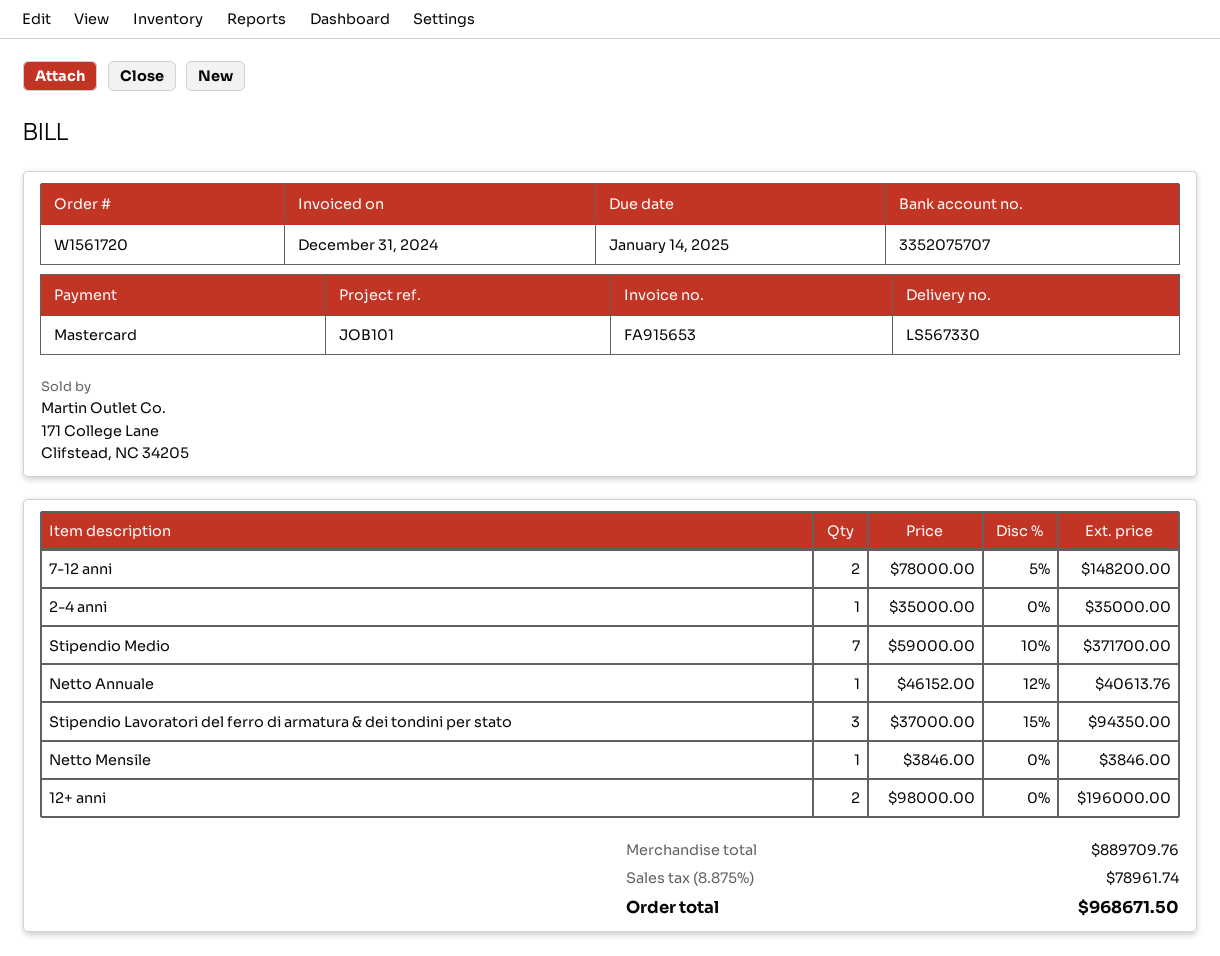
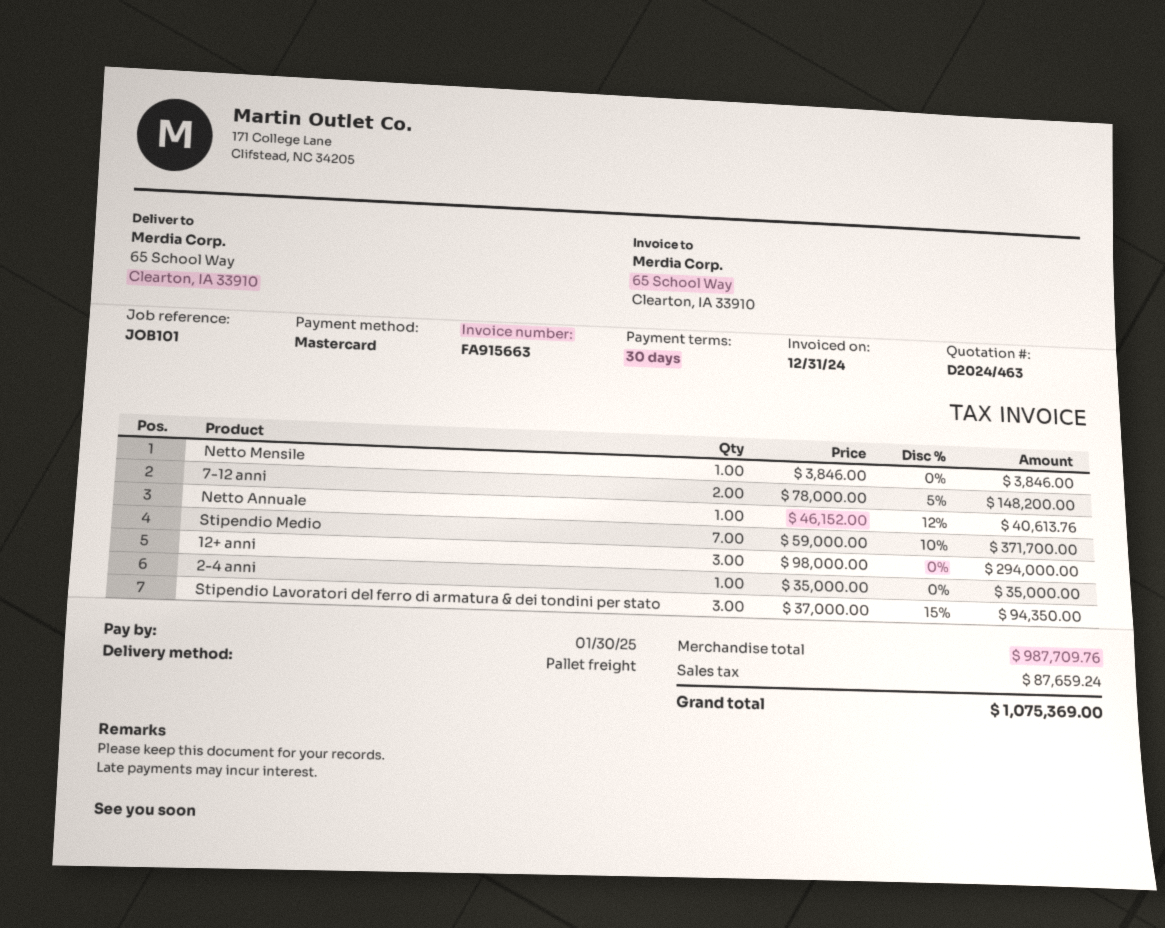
invoice number: FA915653 -> FA915663
due date: 2025-01-14 -> 2025-01-30
12+ anni: 2 x 98000.00 = 196000.00 -> 3 x 98000.00 = 294000.00
subtotal: 889709.76 -> 987709.76
tax: 78961.74 -> 87659.24
total: 968671.50 -> 1075369.00

